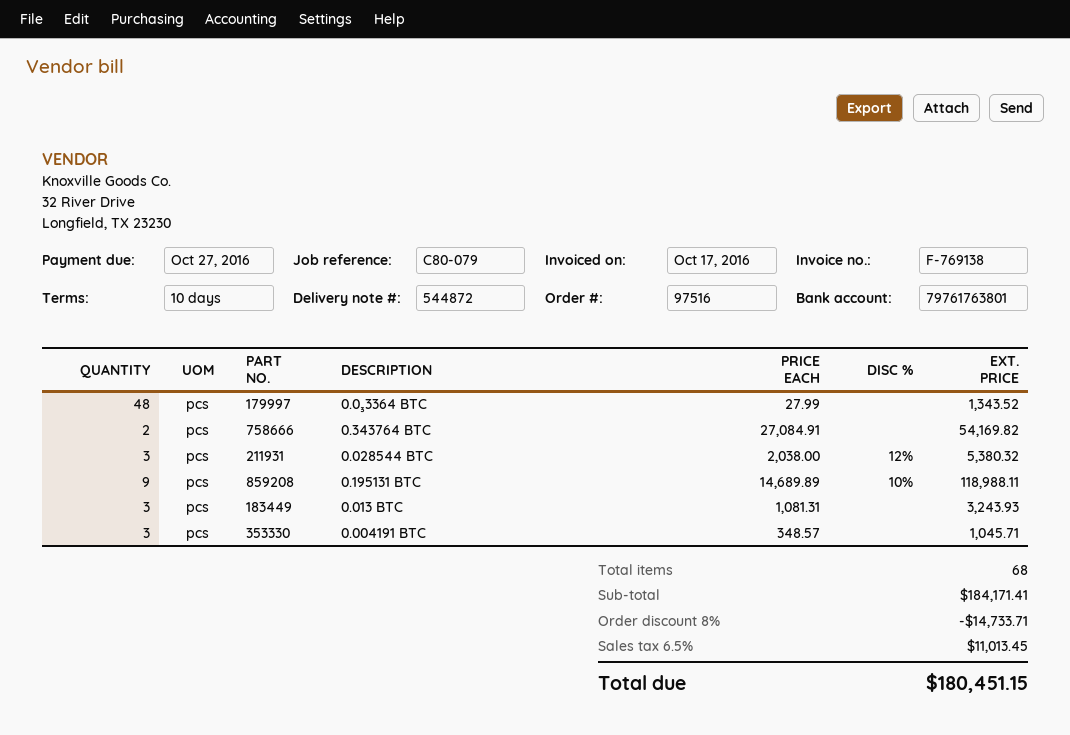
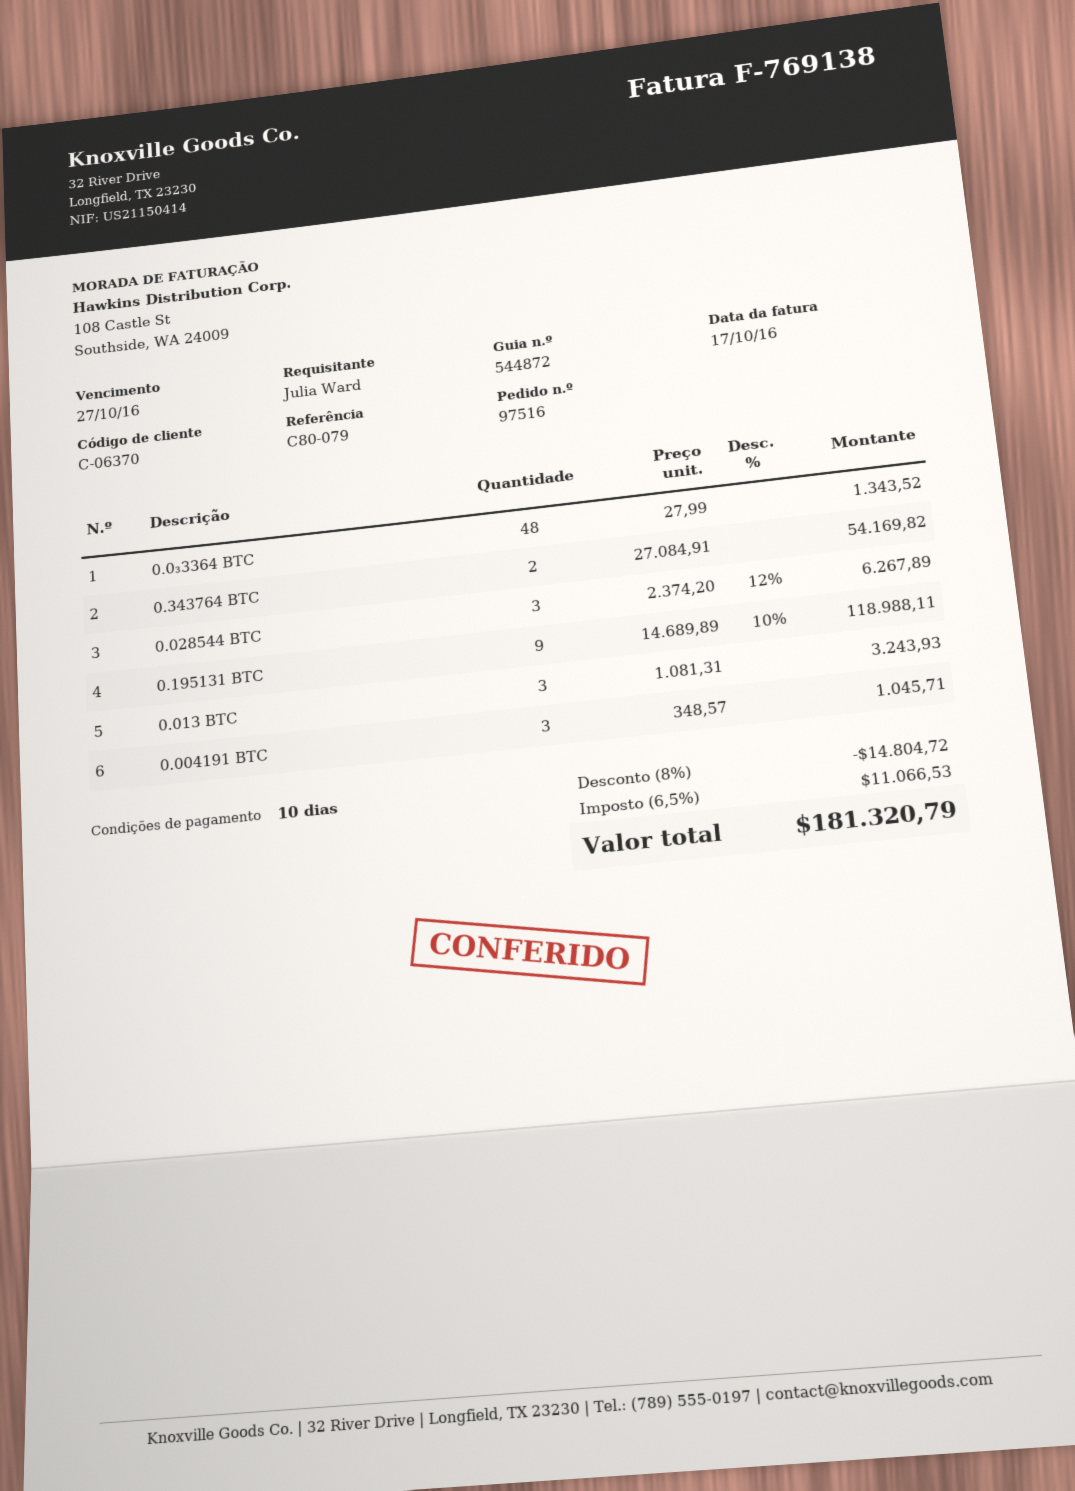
0.028544 BTC: 3 x 2038.00 - 12% = 5380.32 -> 3 x 2374.20 - 12% = 6267.89
discount: 8% = 14733.71 -> 8% = 14804.72
tax: 6.5% = 11013.45 -> 6.5% = 11066.53
total: 180451.15 -> 181320.79

